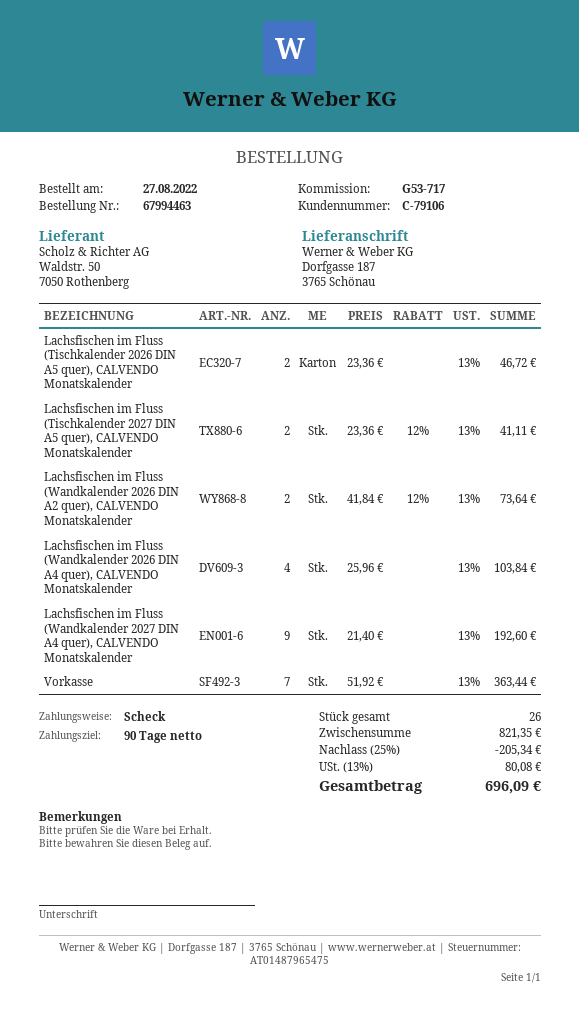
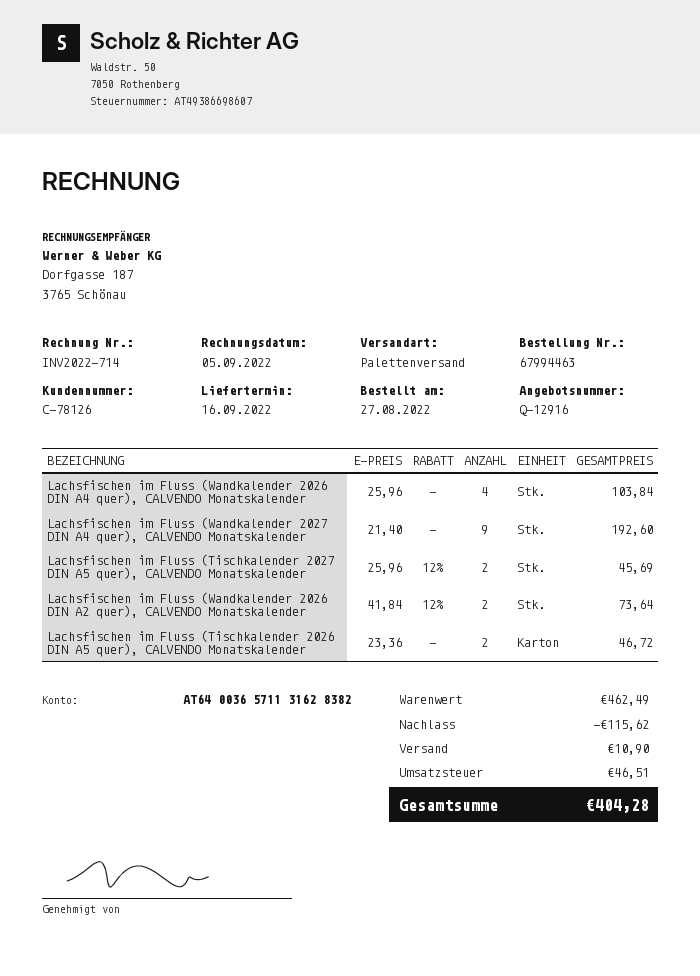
customer number: C-79106 -> C-78126
Lachsfischen im Fluss (Tischkalender 2027 DIN A5 quer), CALVENDO Monatskalender: 2 x 23.36 - 12% = 41.11 -> 2 x 25.96 - 12% = 45.69
Vorkasse: 7 x 51.92 = 363.44 -> none
subtotal: 821.35 -> 462.49
discount: 205.34 -> 115.62
shipping: none -> 10.90
tax: 80.08 -> 46.51
total: 696.09 -> 404.28

